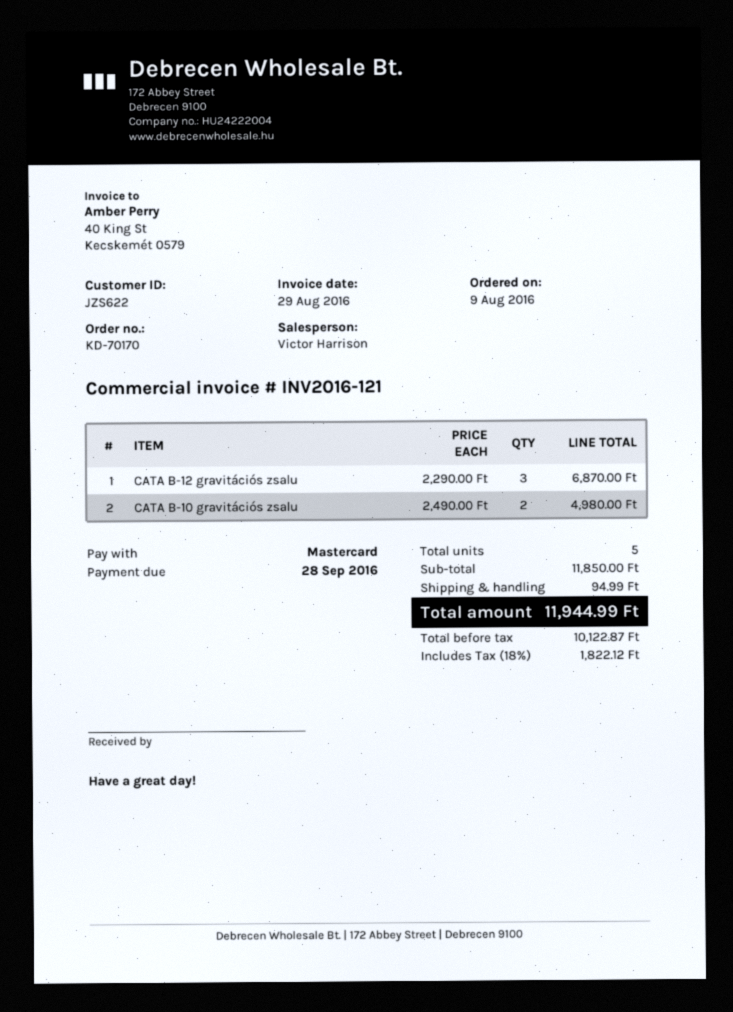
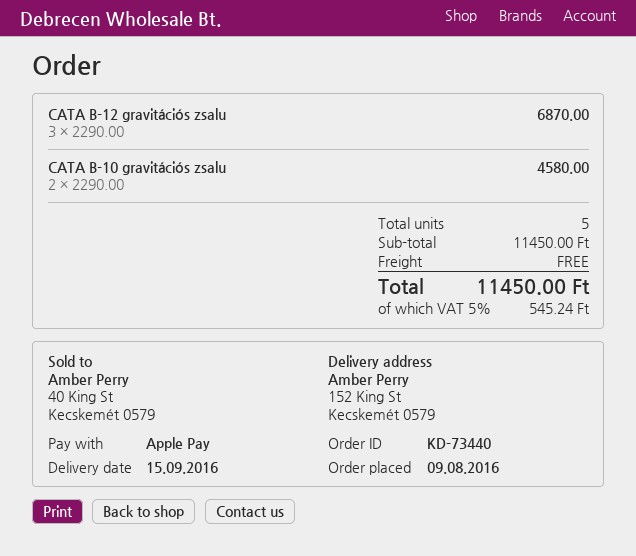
order number: KD-70170 -> KD-73440
payment method: Mastercard -> Apple Pay
CATA B-10 gravitációs zsalu: 2 x 2490.00 = 4980.00 -> 2 x 2290.00 = 4580.00
subtotal: 11850.00 -> 11450.00
shipping: 94.99 -> 0.00
tax: 18% = 1822.12 -> 5% = 545.24
total: 11944.99 -> 11450.00

